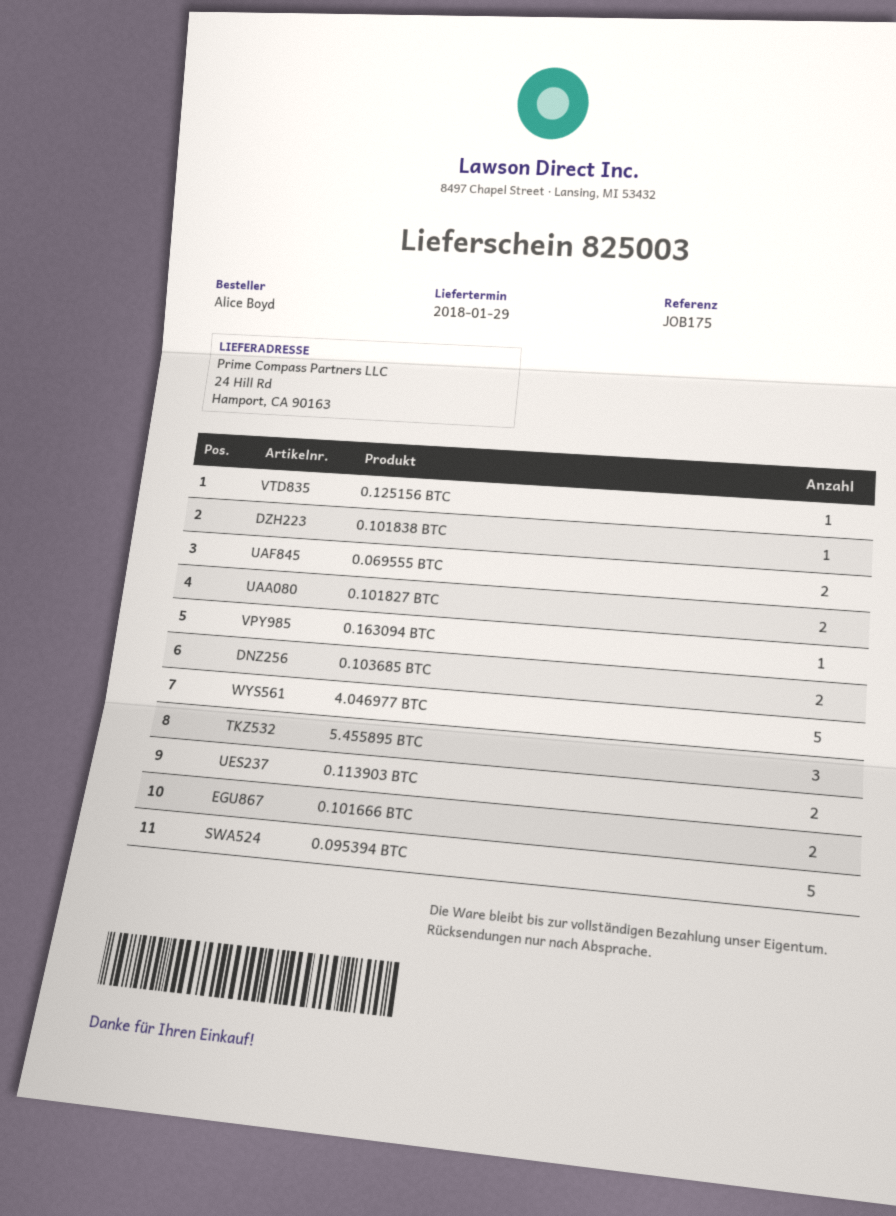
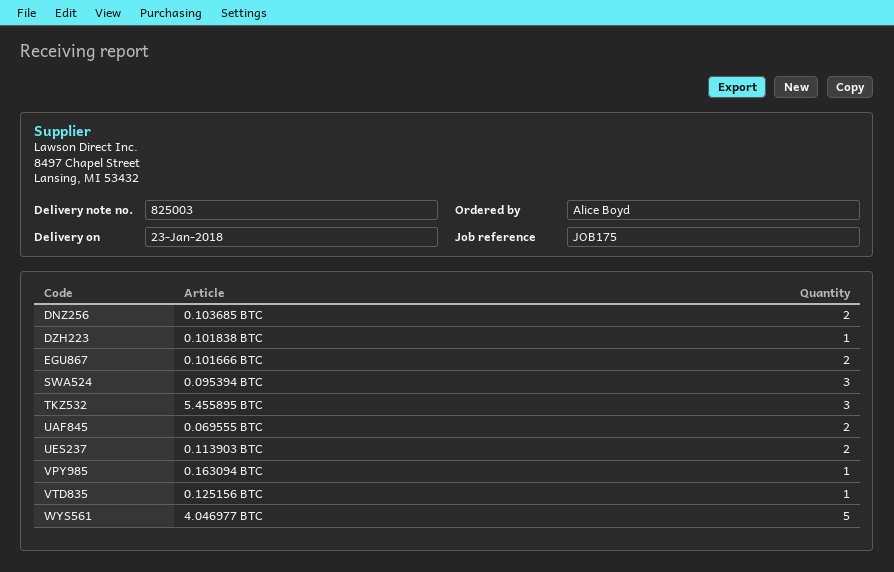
delivery date: 2018-01-29 -> 2018-01-23
0.101827 BTC: 2 -> none
0.095394 BTC: 5 -> 3

